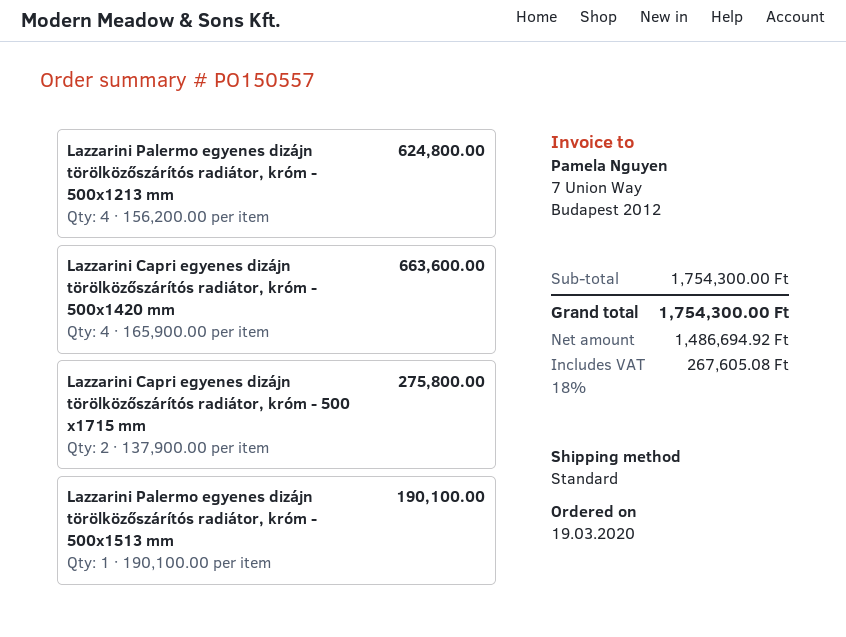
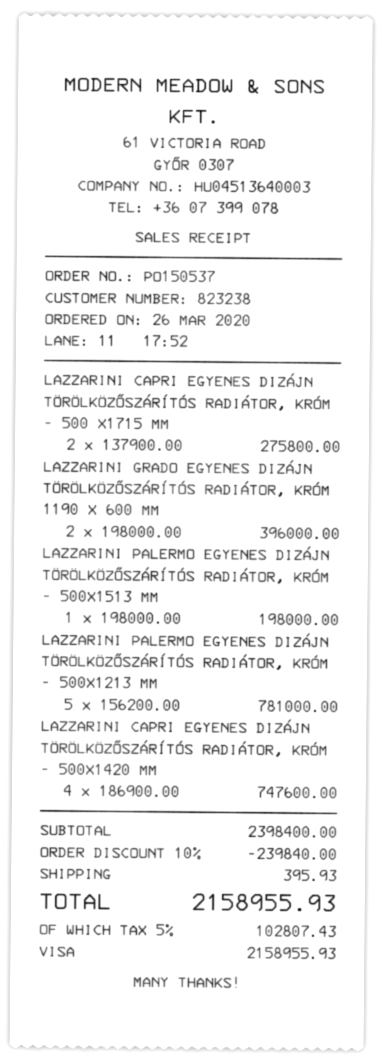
order number: PO150557 -> PO150537
order date: 2020-03-19 -> 2020-03-26
Lazzarini Palermo egyenes dizájn törölközőszárítós radiátor, króm - 500x1213 mm: 4 x 156200.00 = 624800.00 -> 5 x 156200.00 = 781000.00
Lazzarini Capri egyenes dizájn törölközőszárítós radiátor, króm - 500x1420 mm: 4 x 165900.00 = 663600.00 -> 4 x 186900.00 = 747600.00
Lazzarini Palermo egyenes dizájn törölközőszárítós radiátor, króm - 500x1513 mm: 1 x 190100.00 = 190100.00 -> 1 x 198000.00 = 198000.00
LAZZARINI GRADO EGYENES DIZÁJN TÖRÖLKÖZŐSZÁRÍTÓS RADIÁTOR, KRÓM 1190 X 600 MM: none -> 2 x 198000.00 = 396000.00
subtotal: 1754300.00 -> 2398400.00
discount: none -> 10% = 239840.00
shipping: none -> 395.93
tax: 18% = 267605.08 -> 5% = 102807.43
total: 1754300.00 -> 2158955.93

